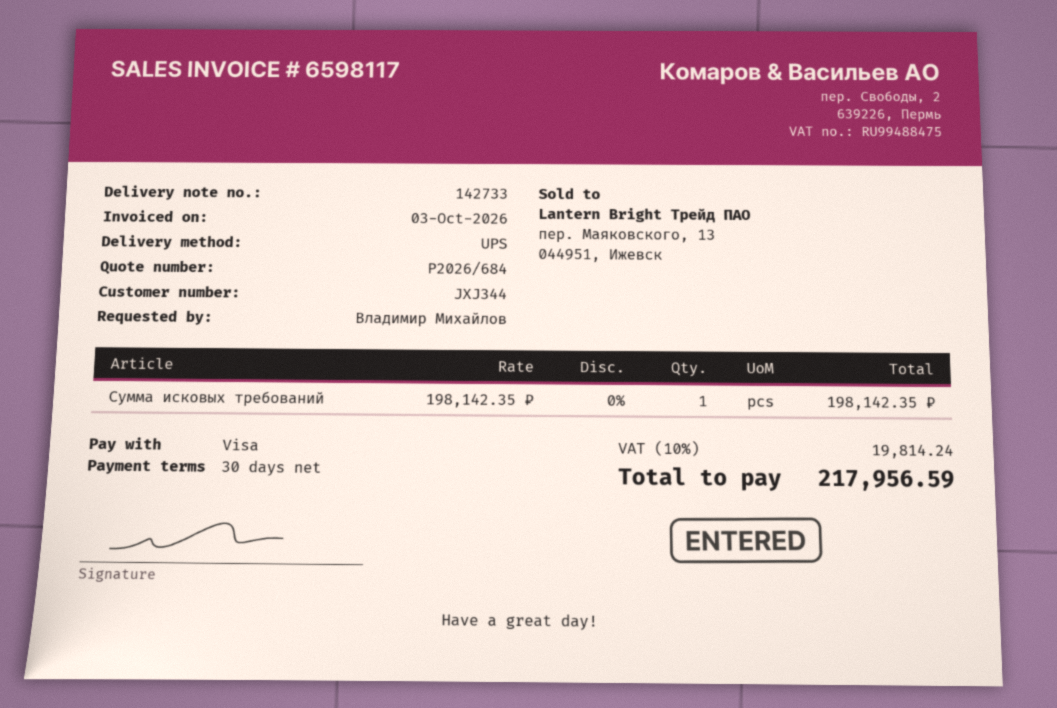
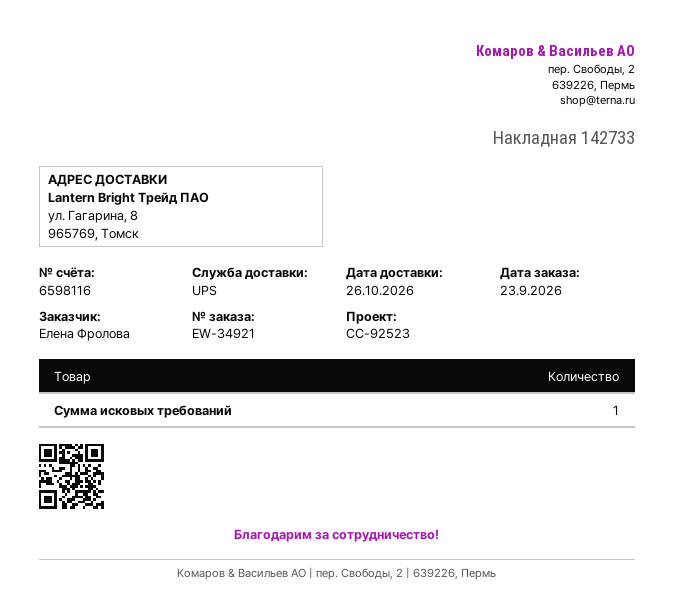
invoice number: 6598117 -> 6598116
ordered by: Владимир Михайлов -> Елена Фролова

